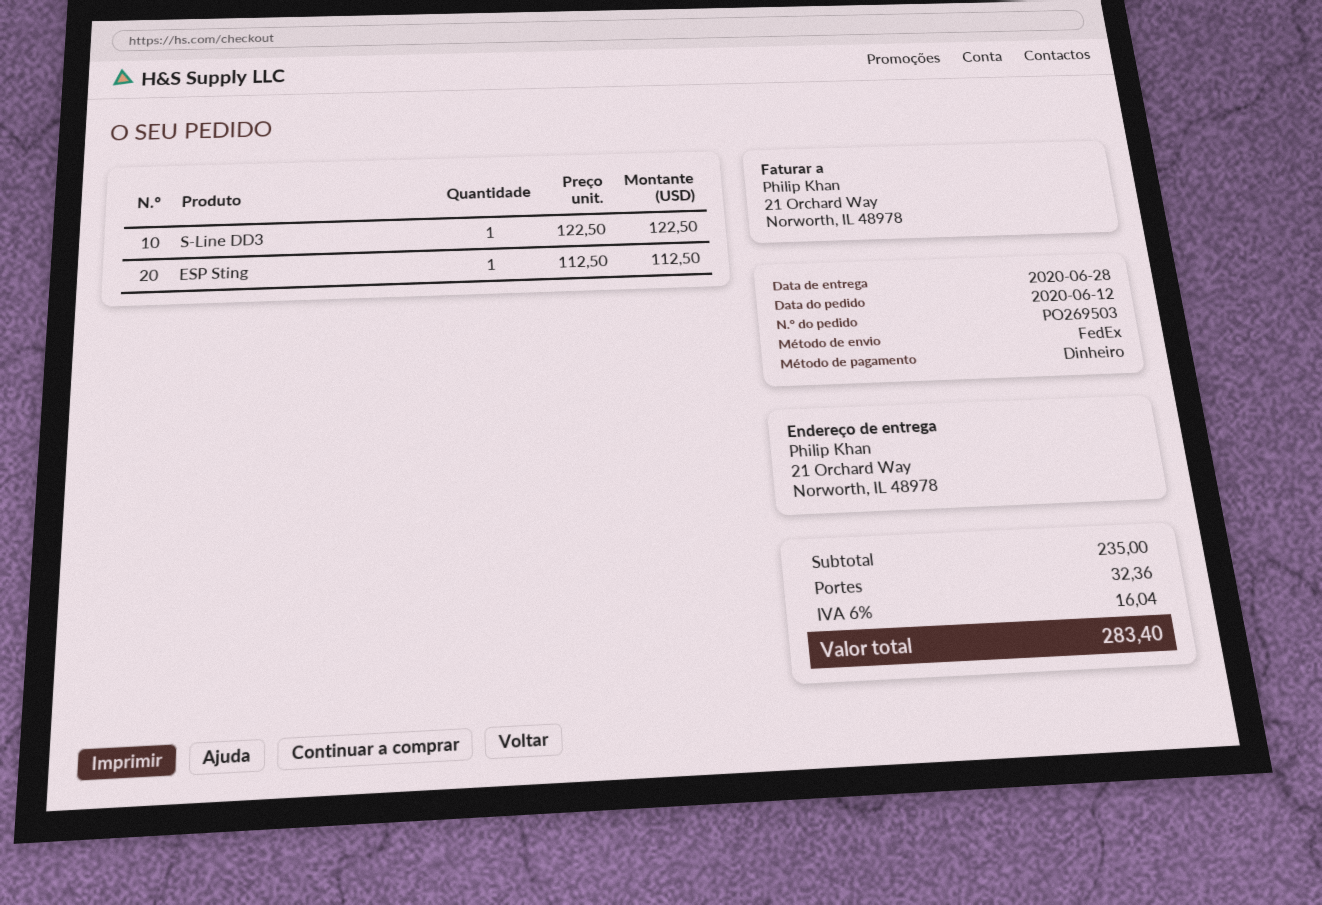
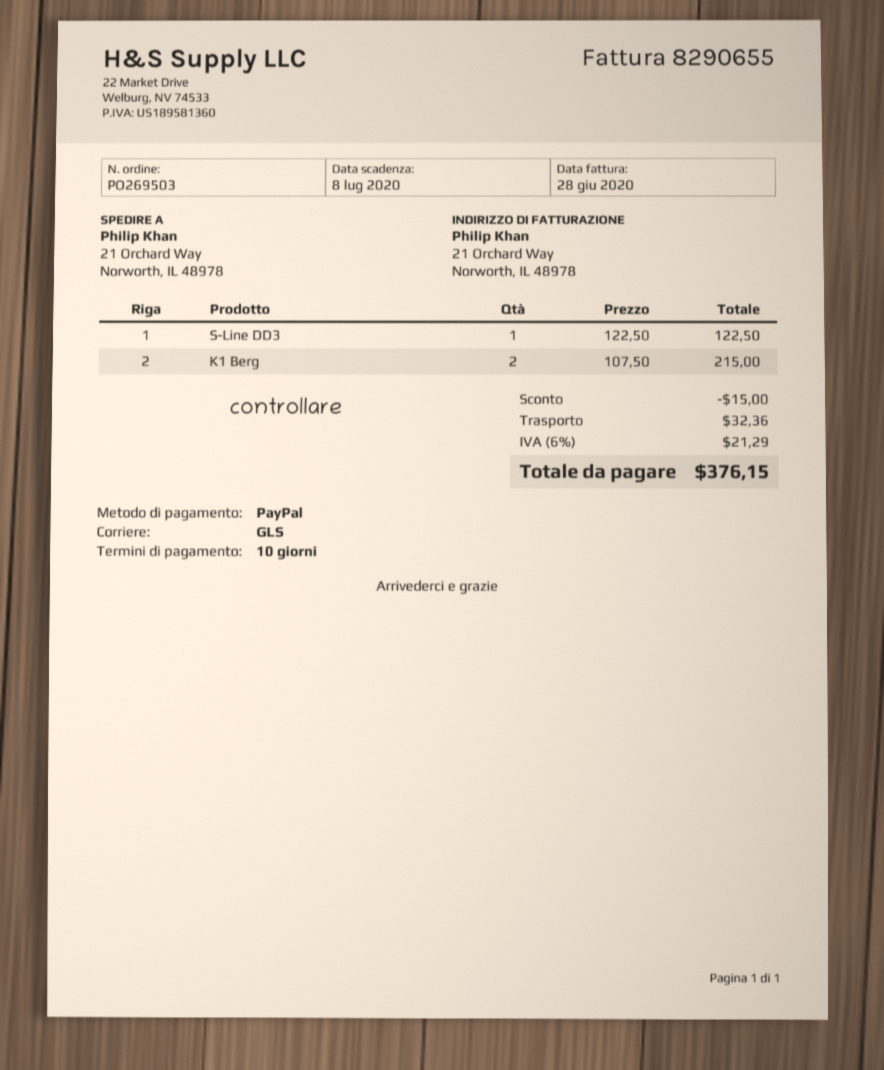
payment method: cash -> PayPal
shipping method: FedEx -> GLS
ESP Sting: 1 x 112.50 = 112.50 -> none
K1 Berg: none -> 2 x 107.50 = 215.00
discount: none -> 15.00
tax: 6% = 16.04 -> 6% = 21.29
total: 283.40 -> 376.15

